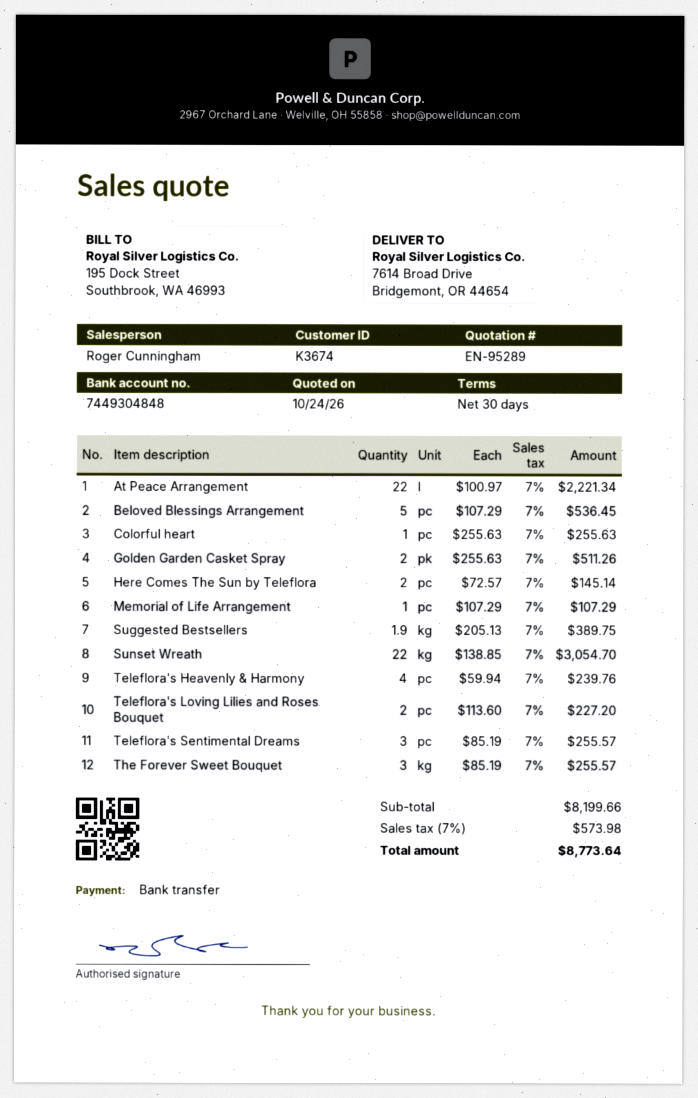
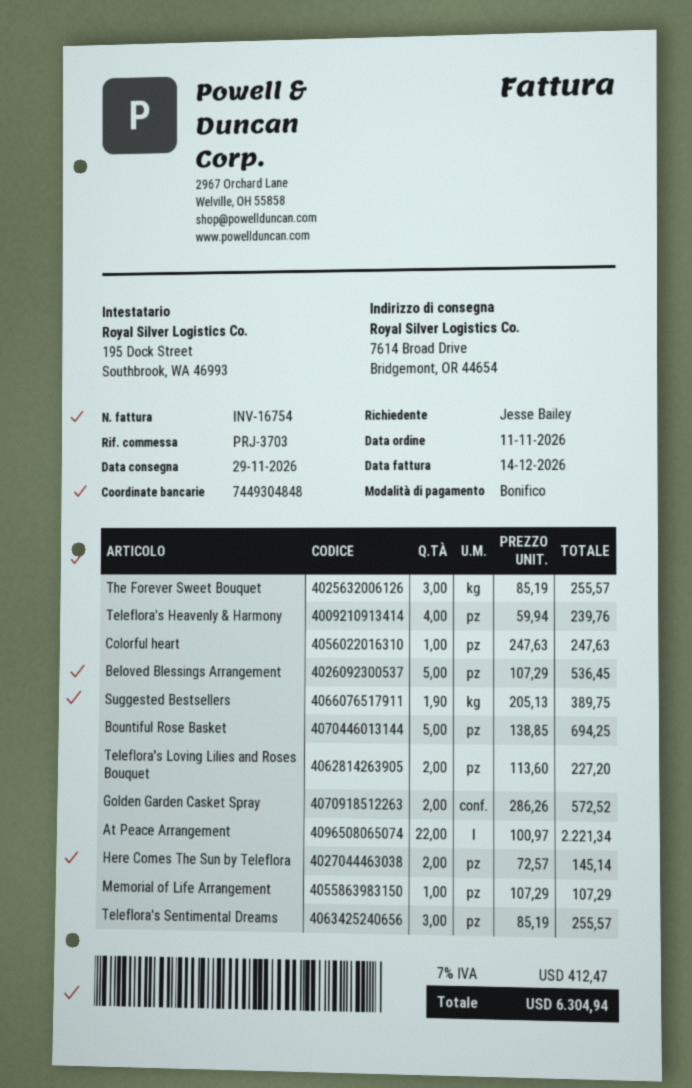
Colorful heart: 1 x 255.63 = 255.63 -> 1 x 247.63 = 247.63
Golden Garden Casket Spray: 2 x 255.63 = 511.26 -> 2 x 286.26 = 572.52
Sunset Wreath: 22 x 138.85 = 3054.70 -> none
Bountiful Rose Basket: none -> 5 x 138.85 = 694.25
tax: 7% = 573.98 -> 7% = 412.47
total: 8773.64 -> 6304.94

